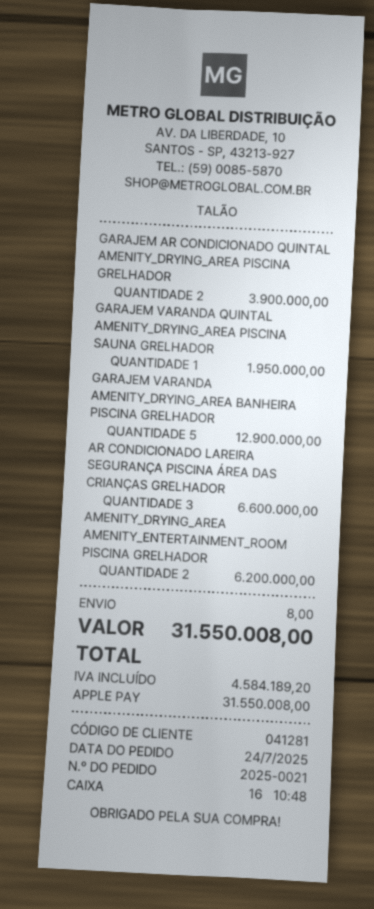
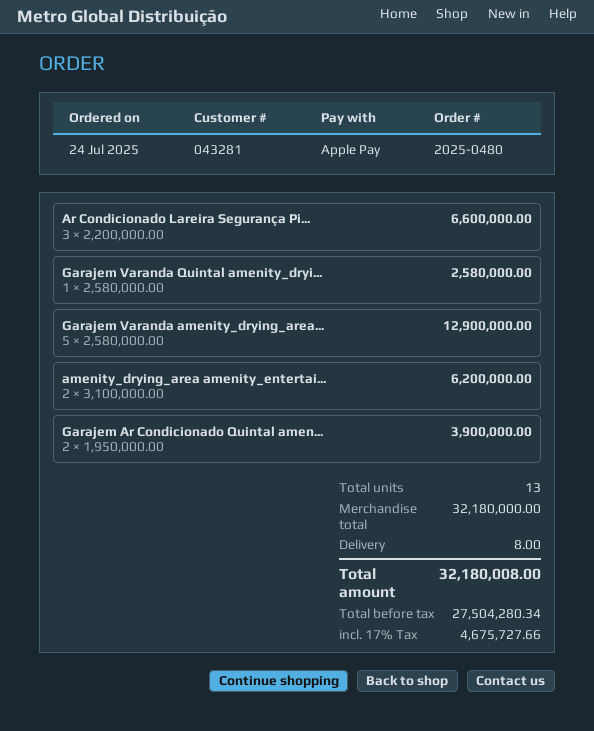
order number: 2025-0021 -> 2025-0480
customer number: 041281 -> 043281
GARAJEM VARANDA QUINTAL AMENITY_DRYING_AREA PISCINA SAUNA GRELHADOR: 1 for 1950000.00 -> 1 for 2580000.00
tax: 4584189.20 -> 4675727.66
total: 31550008.00 -> 32180008.00

